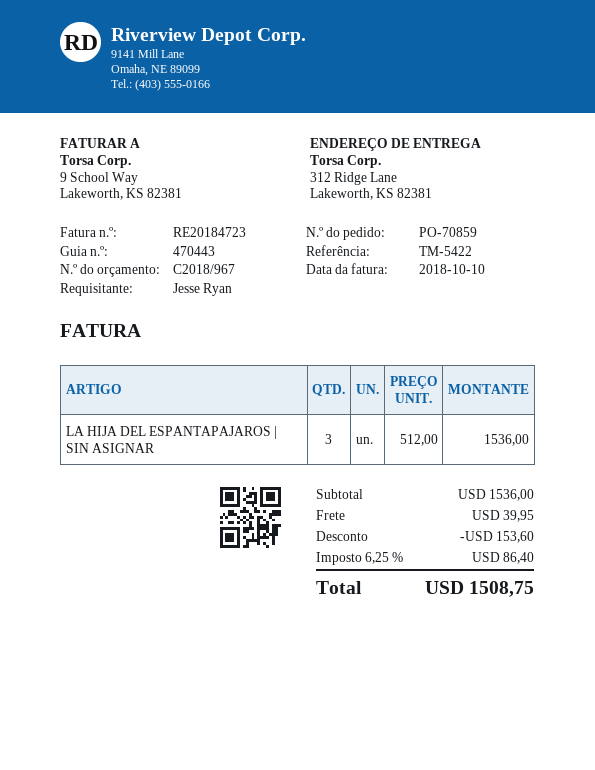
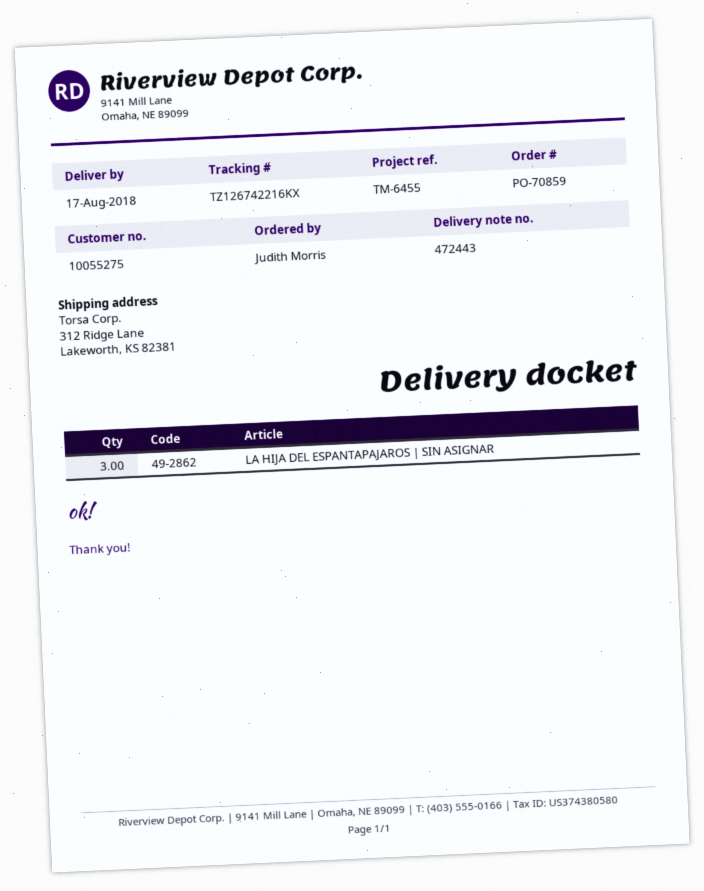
delivery note number: 470443 -> 472443
reference: TM-5422 -> TM-6455
ordered by: Jesse Ryan -> Judith Morris

